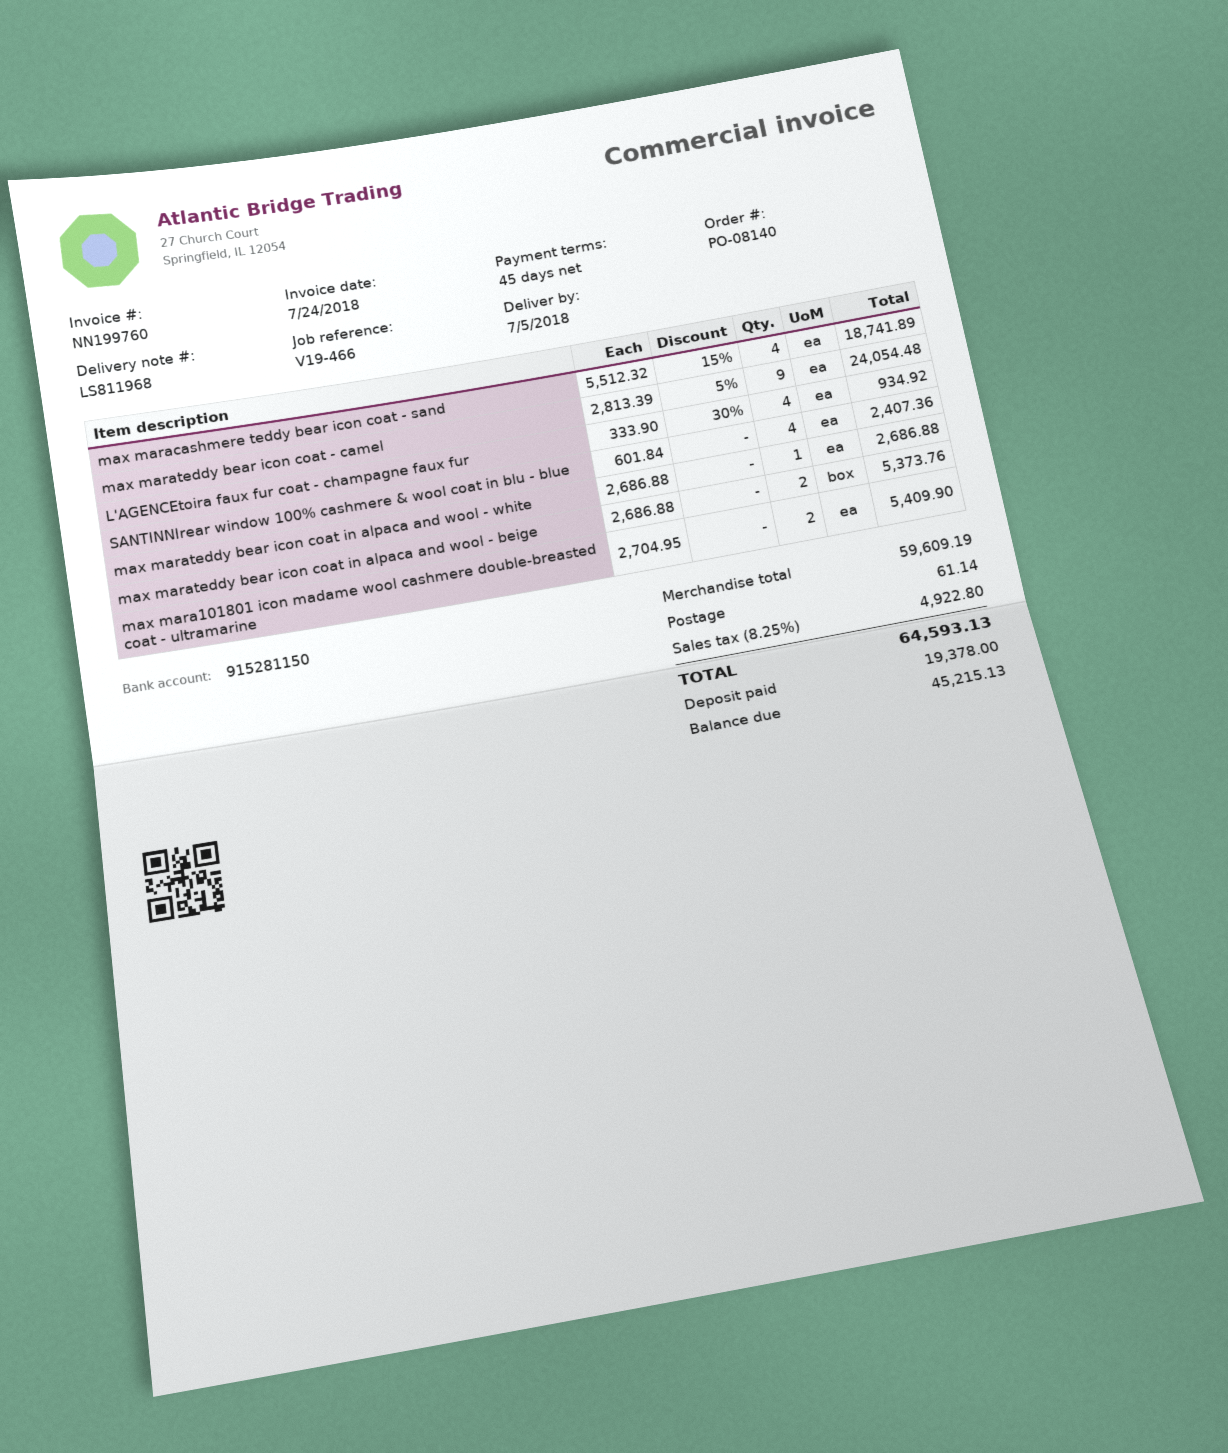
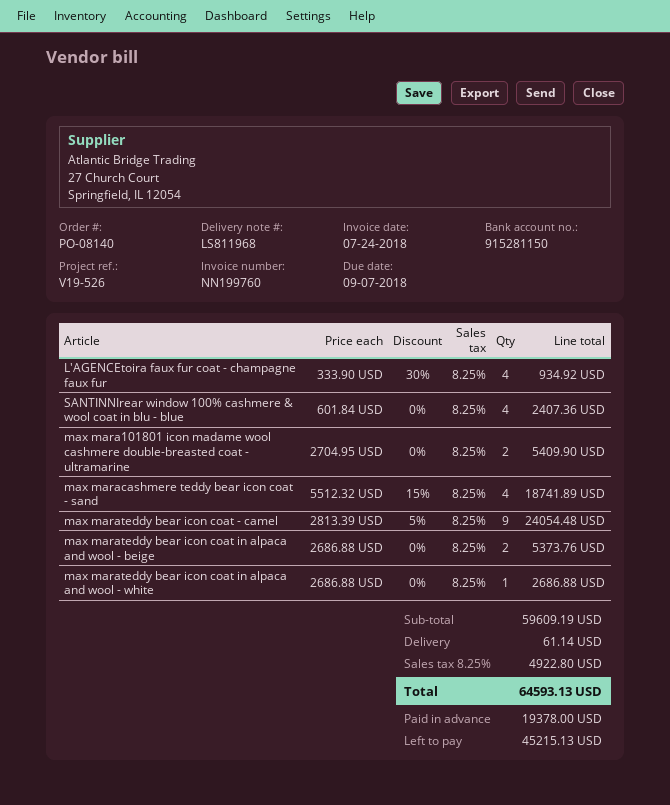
reference: V19-466 -> V19-526

